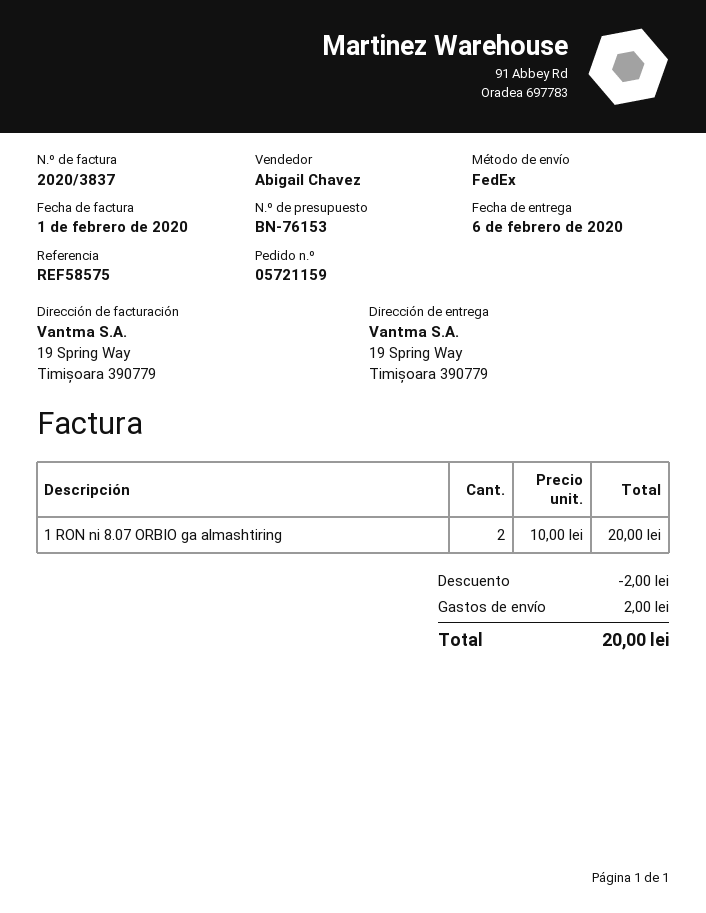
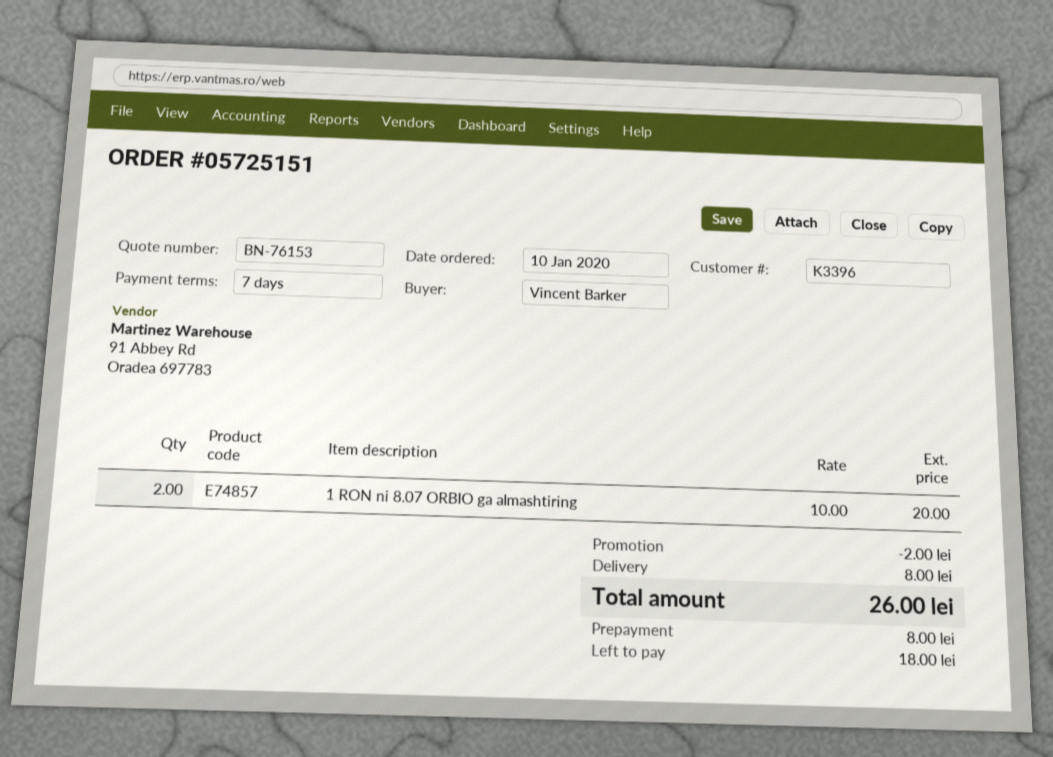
order number: 05721159 -> 05725151
shipping: 2.00 -> 8.00
total: 20.00 -> 26.00

